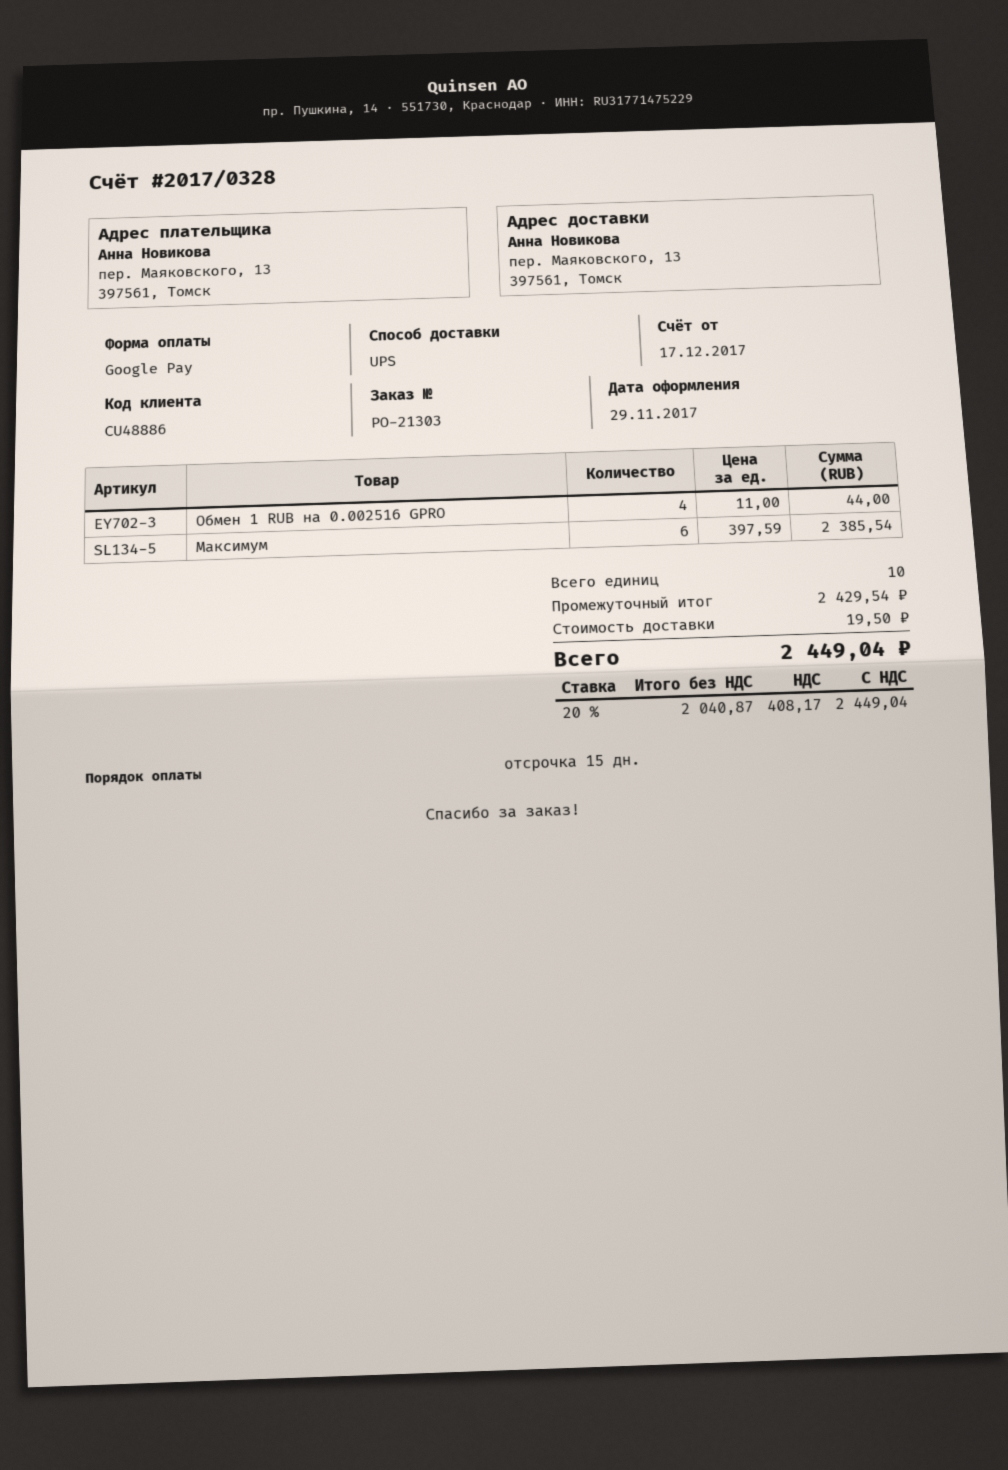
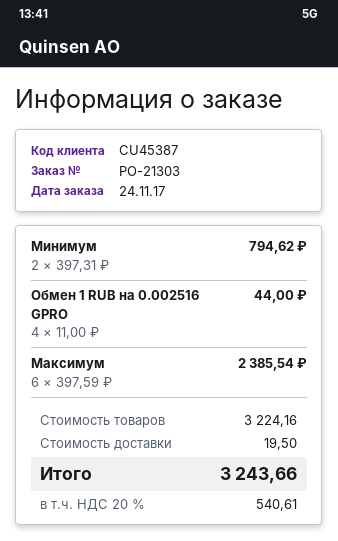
order date: 2017-11-29 -> 2017-11-24
customer number: CU48886 -> CU45387
Минимум: none -> 2 x 397.31 = 794.62
subtotal: 2429.54 -> 3224.16
tax: 20% = 408.17 -> 20% = 540.61
total: 2449.04 -> 3243.66

